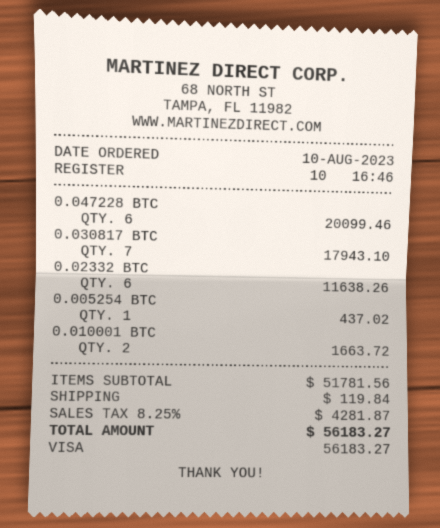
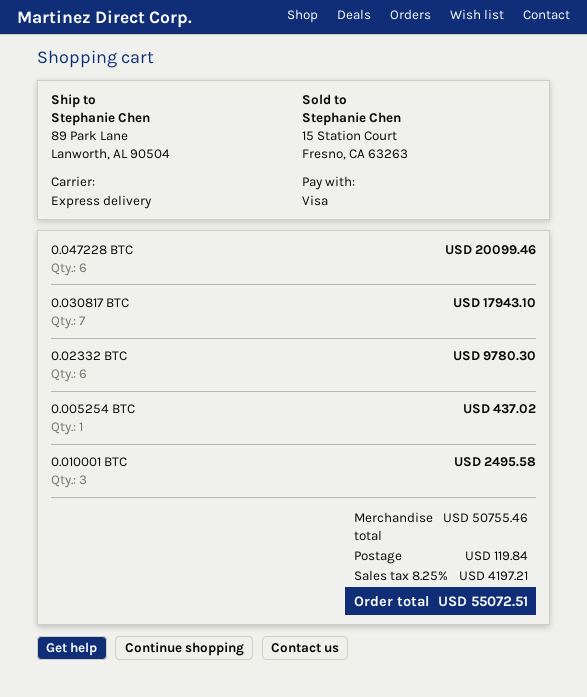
0.02332 BTC: 6 for 11638.26 -> 6 for 9780.30
0.010001 BTC: 2 for 1663.72 -> 3 for 2495.58
subtotal: 51781.56 -> 50755.46
tax: 8.25% = 4281.87 -> 8.25% = 4197.21
total: 56183.27 -> 55072.51

